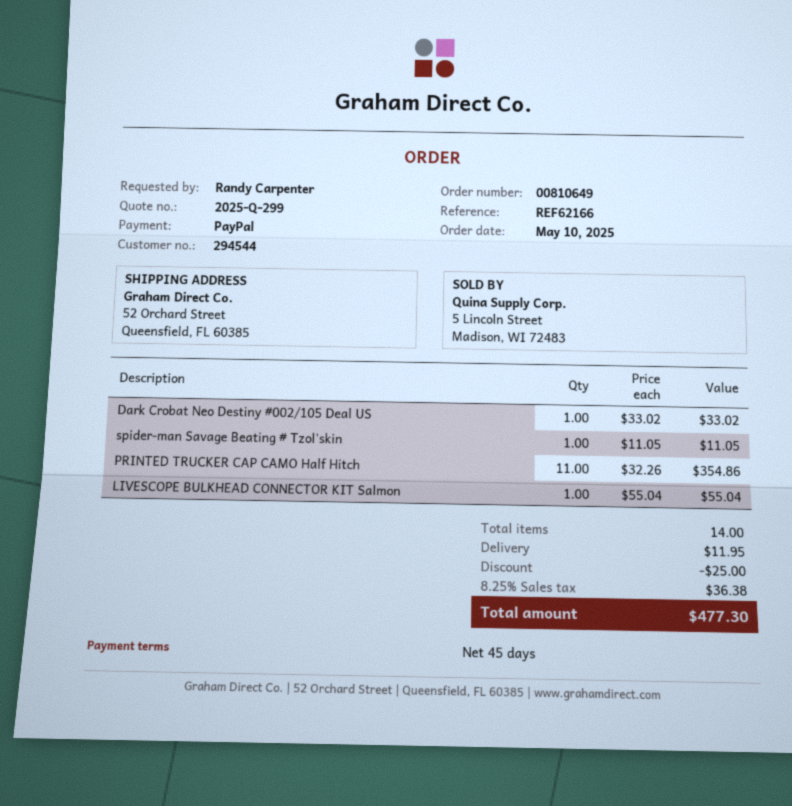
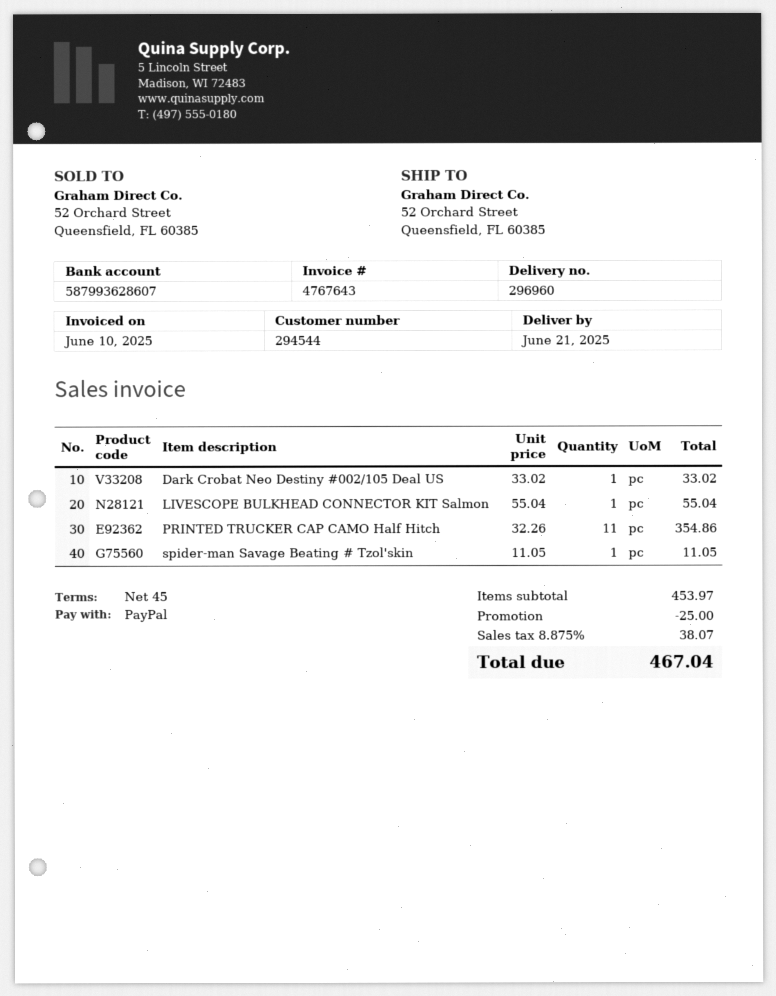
shipping: 11.95 -> none
tax: 8.25% = 36.38 -> 8.875% = 38.07
total: 477.30 -> 467.04

